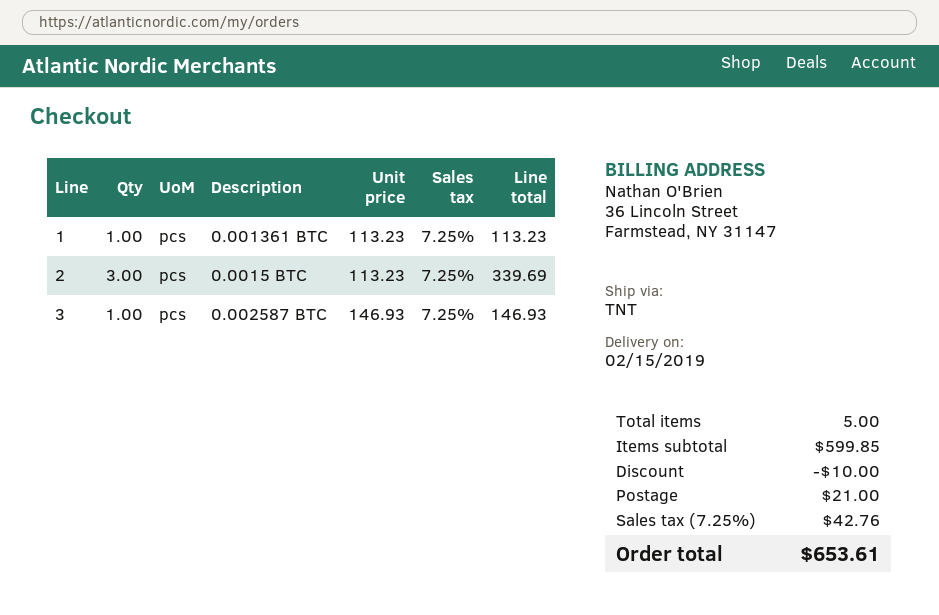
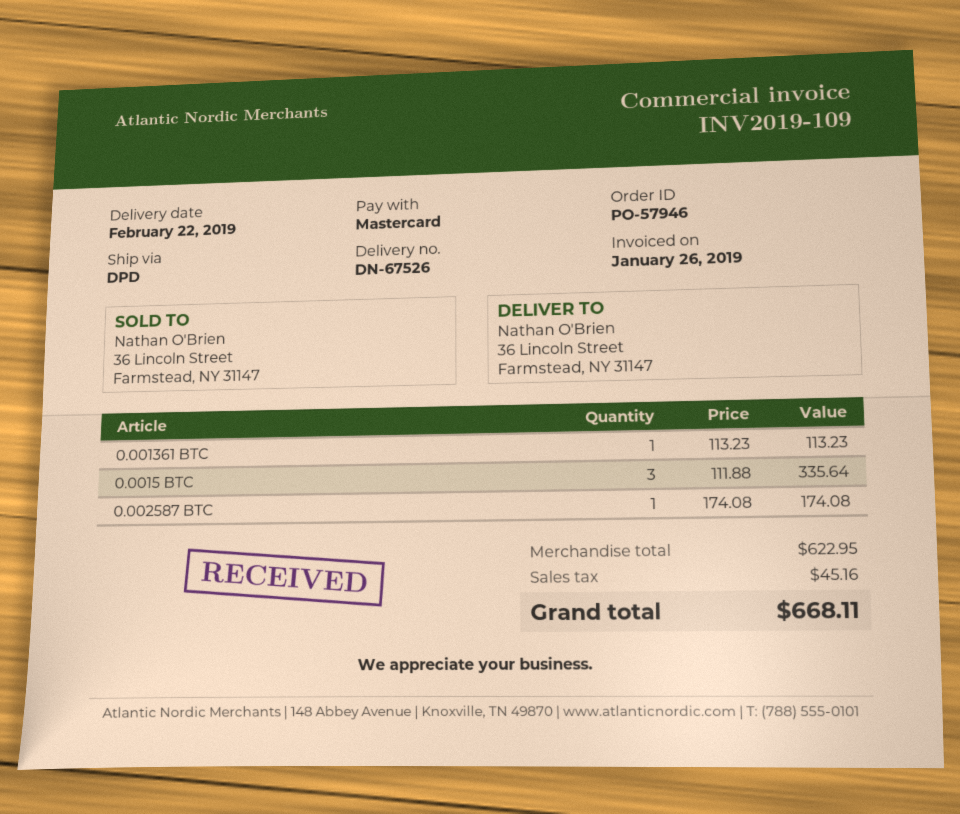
delivery date: 2019-02-15 -> 2019-02-22
shipping method: TNT -> DPD
0.0015 BTC: 3 x 113.23 = 339.69 -> 3 x 111.88 = 335.64
0.002587 BTC: 1 x 146.93 = 146.93 -> 1 x 174.08 = 174.08
subtotal: 599.85 -> 622.95
discount: 10.00 -> none
shipping: 21.00 -> none
tax: 42.76 -> 45.16
total: 653.61 -> 668.11

